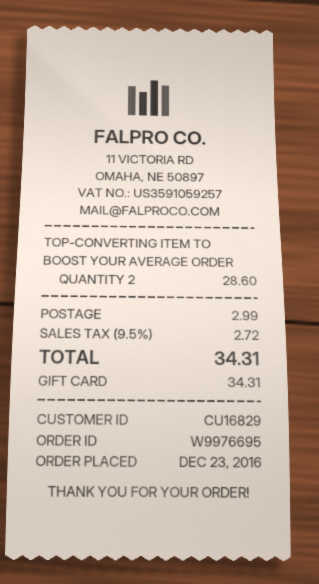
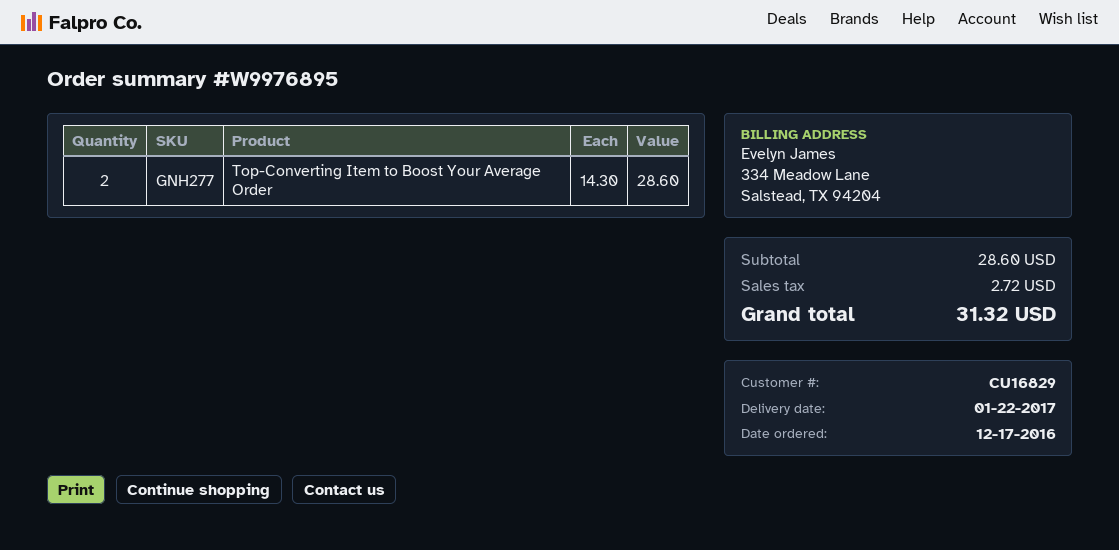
order number: W9976695 -> W9976895
order date: 2016-12-23 -> 2016-12-17
shipping: 2.99 -> none
total: 34.31 -> 31.32

